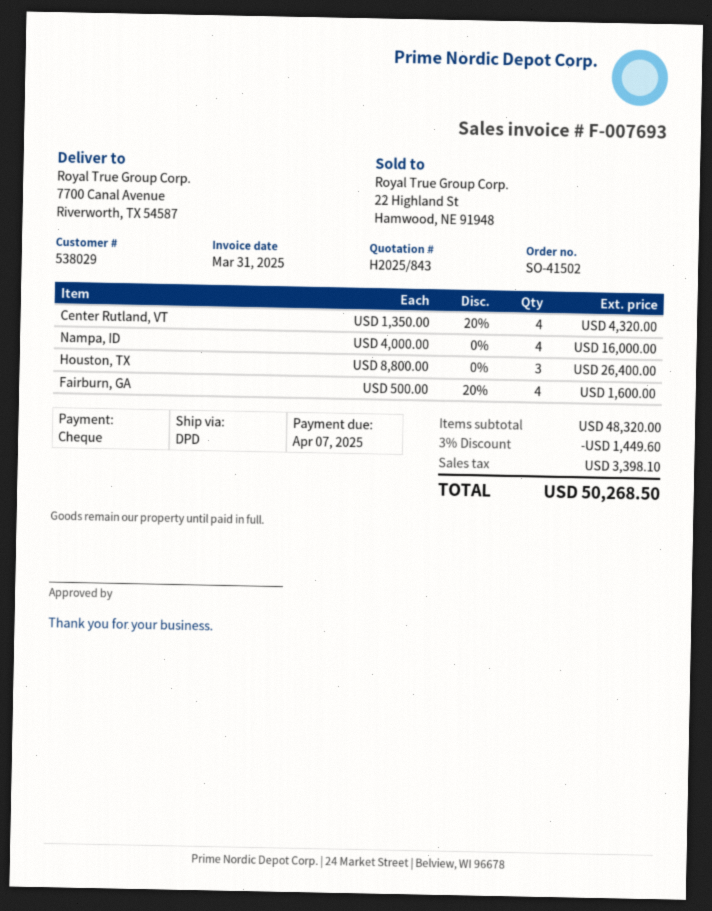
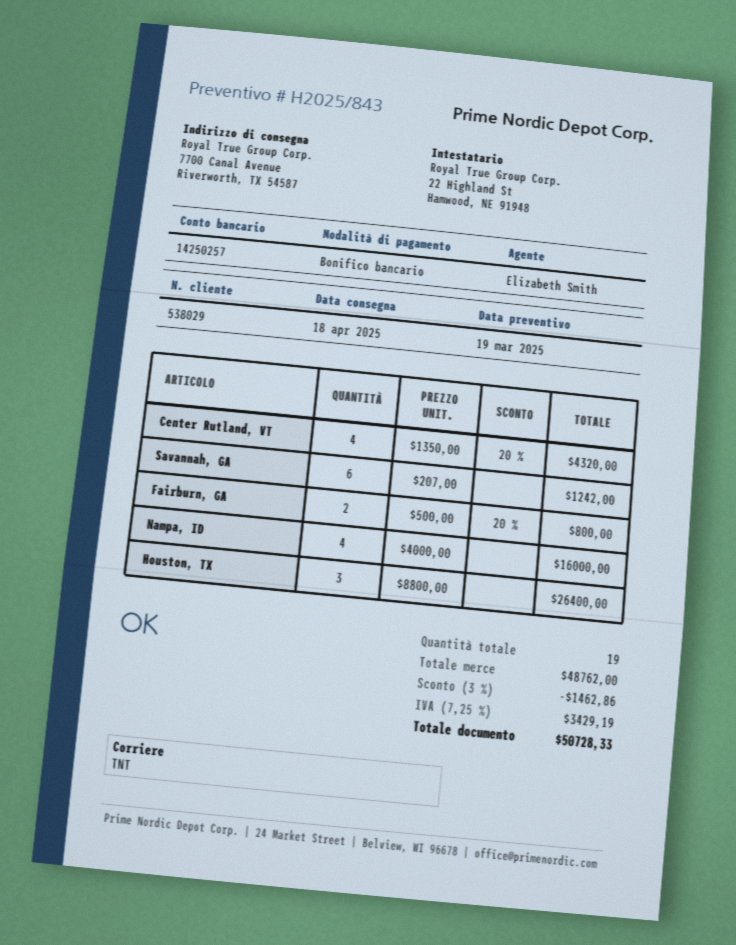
payment method: cheque -> bank transfer
shipping method: DPD -> TNT
Fairburn, GA: 4 x 500.00 - 20% = 1600.00 -> 2 x 500.00 - 20% = 800.00
Savannah, GA: none -> 6 x 207.00 = 1242.00
subtotal: 48320.00 -> 48762.00
discount: 3% = 1449.60 -> 3% = 1462.86
tax: 3398.10 -> 3429.19
total: 50268.50 -> 50728.33

